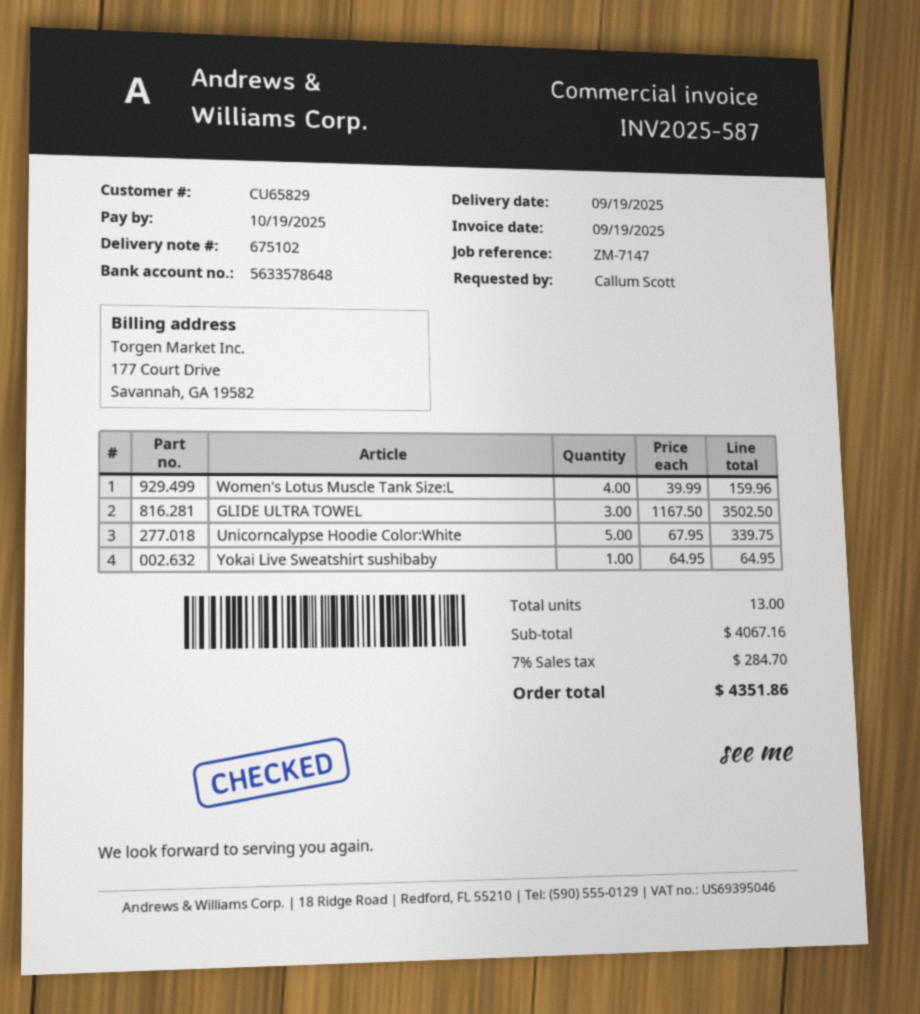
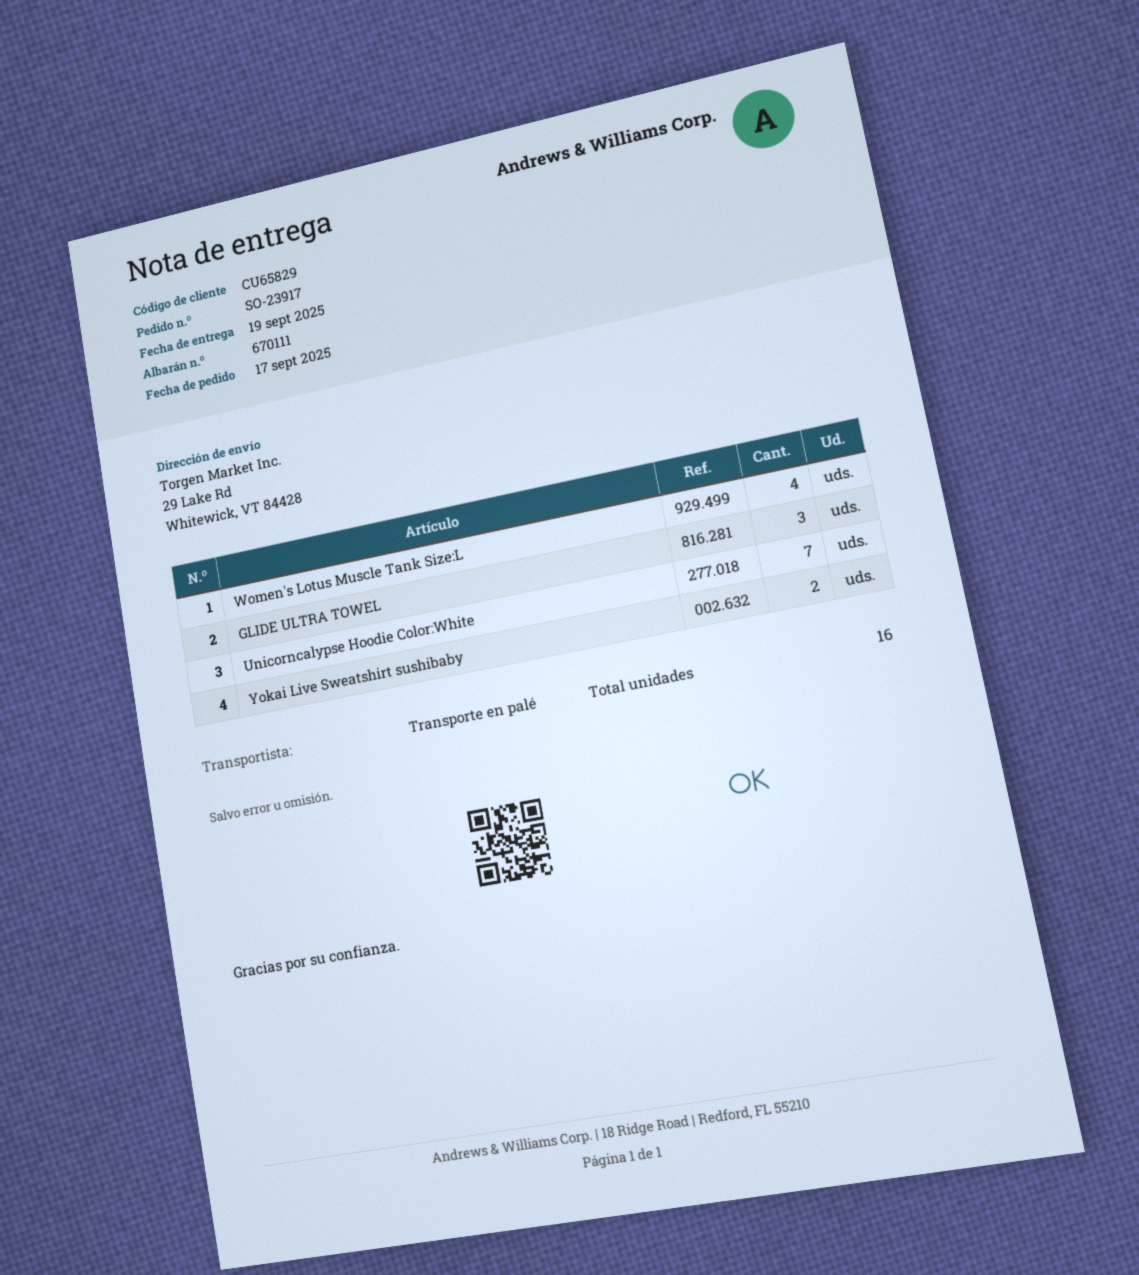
delivery note number: 675102 -> 670111
Unicorncalypse Hoodie Color:White: 5 -> 7
Yokai Live Sweatshirt sushibaby: 1 -> 2
total quantity: 13 -> 16

